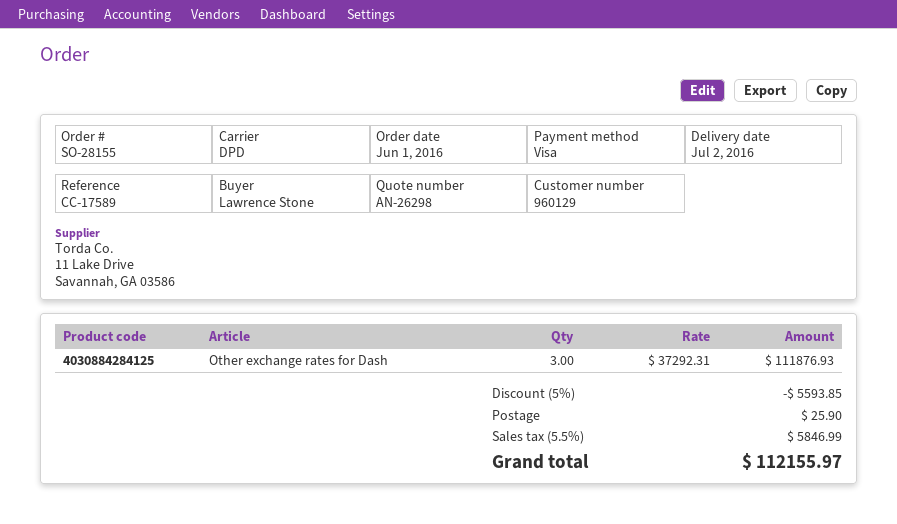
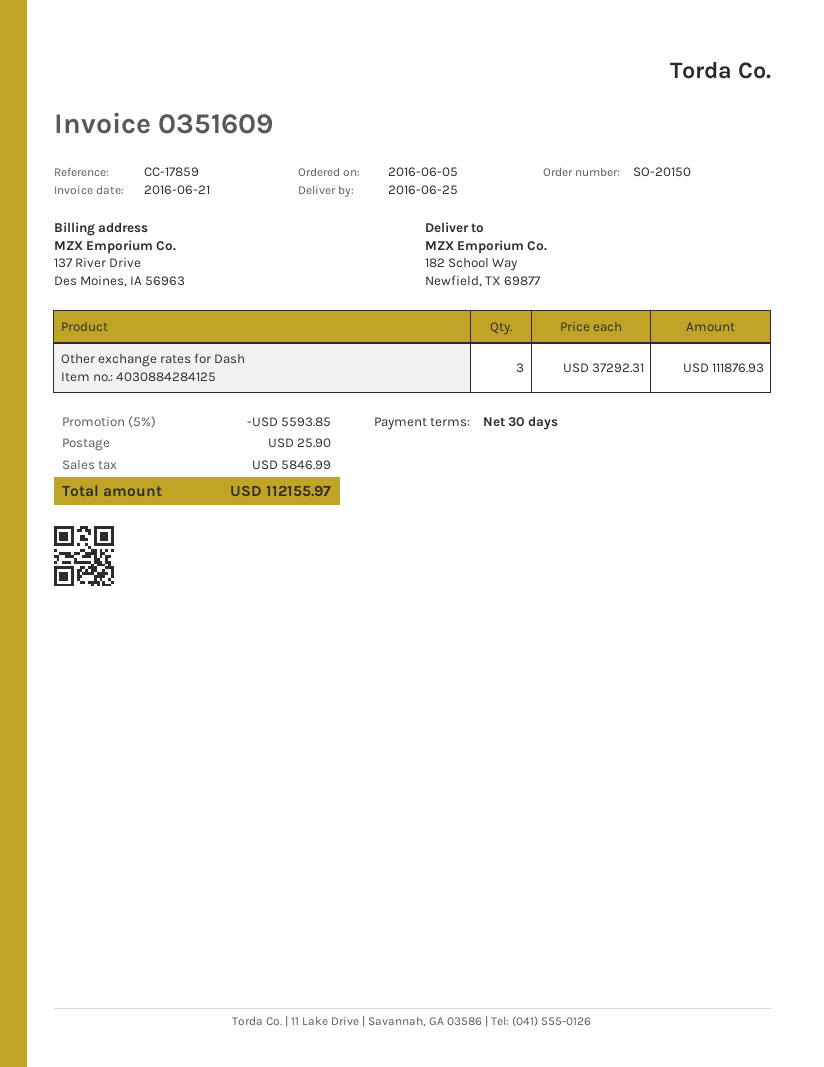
order number: SO-28155 -> SO-20150
order date: 2016-06-01 -> 2016-06-05
delivery date: 2016-07-02 -> 2016-06-25
reference: CC-17589 -> CC-17859

